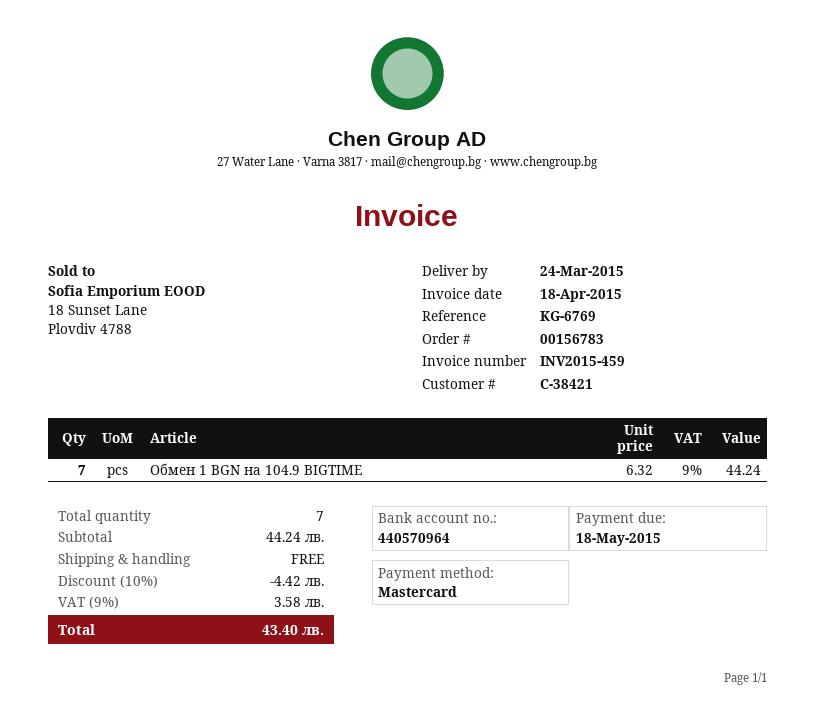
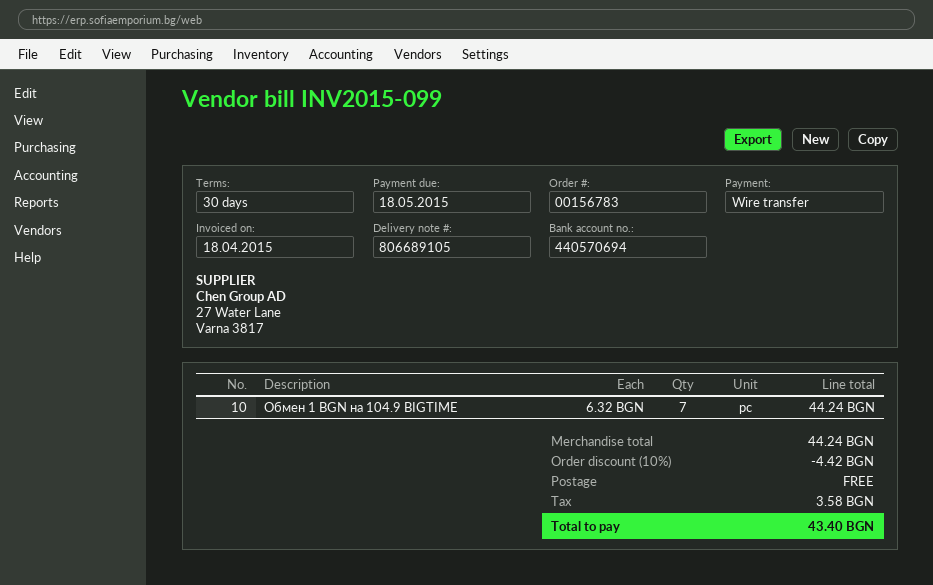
invoice number: INV2015-459 -> INV2015-099
payment method: Mastercard -> bank transfer
bank account: 440570964 -> 440570694

